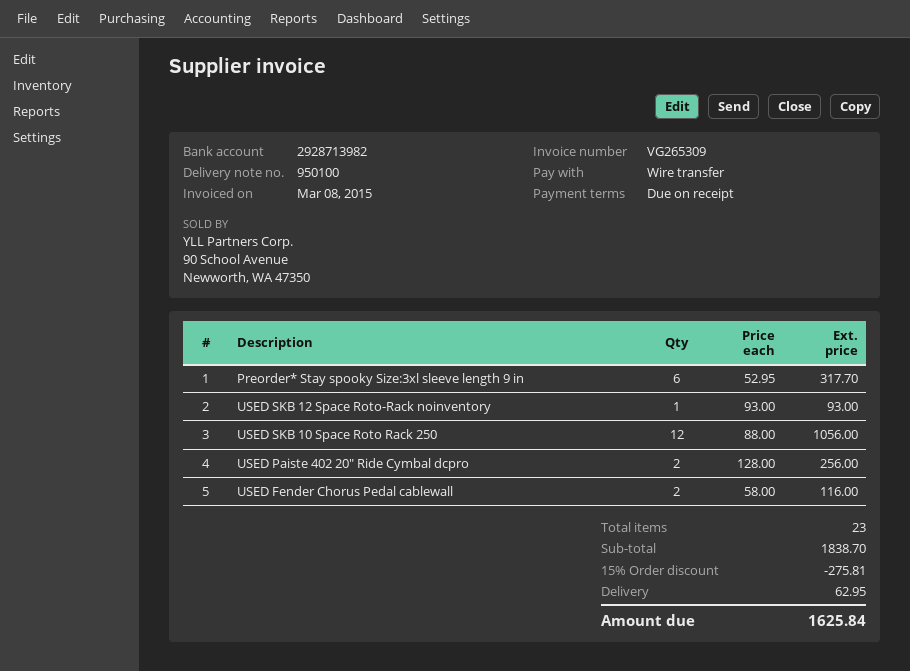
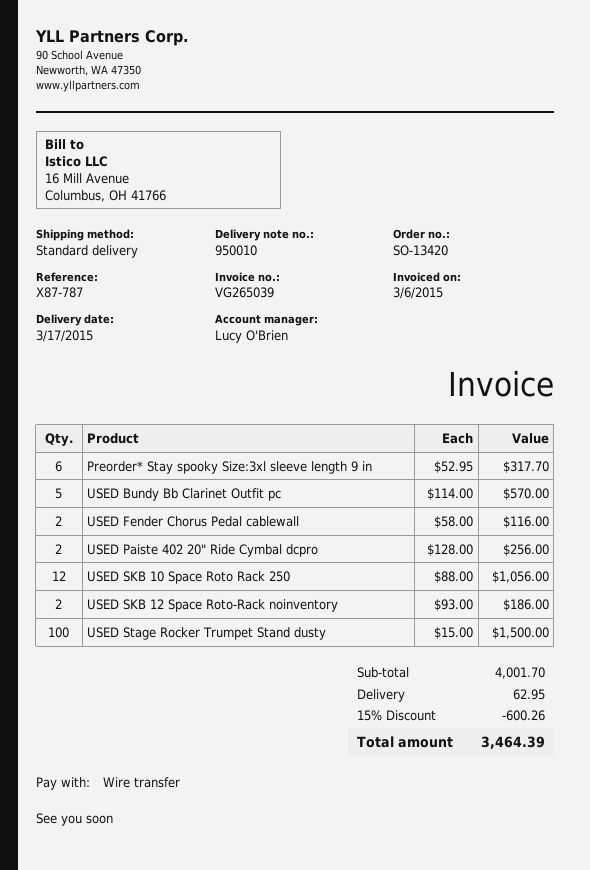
delivery note number: 950100 -> 950010
invoice number: VG265309 -> VG265039
invoice date: 2015-03-08 -> 2015-03-06
USED SKB 12 Space Roto-Rack noinventory: 1 x 93.00 = 93.00 -> 2 x 93.00 = 186.00
USED Bundy Bb Clarinet Outfit pc: none -> 5 x 114.00 = 570.00
USED Stage Rocker Trumpet Stand dusty: none -> 100 x 15.00 = 1500.00
subtotal: 1838.70 -> 4001.70
discount: 15% = 275.81 -> 15% = 600.26
total: 1625.84 -> 3464.39

